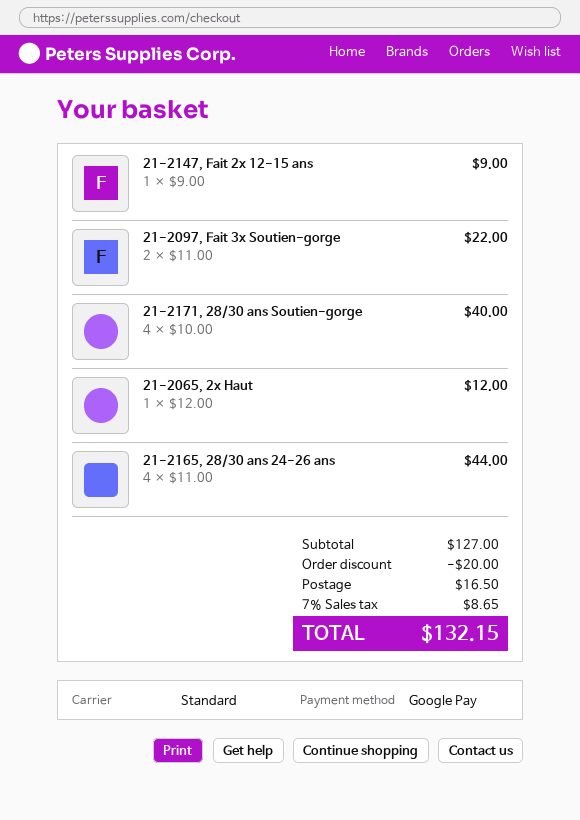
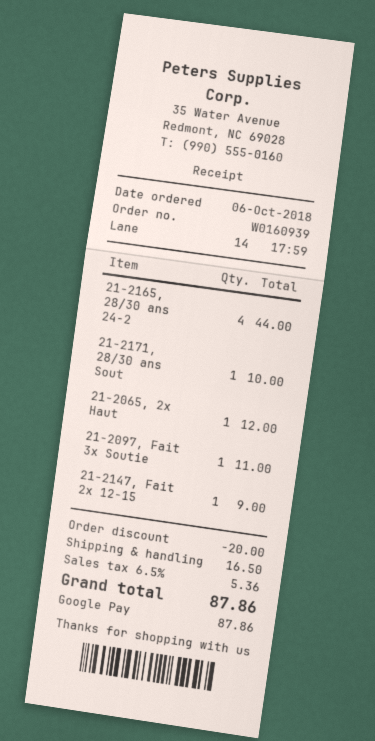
21-2097, Fait 3x Soutien-gorge: 2 for 22.00 -> 1 for 11.00
21-2171, 28/30 ans Soutien-gorge: 4 for 40.00 -> 1 for 10.00
tax: 7% = 8.65 -> 6.5% = 5.36
total: 132.15 -> 87.86

